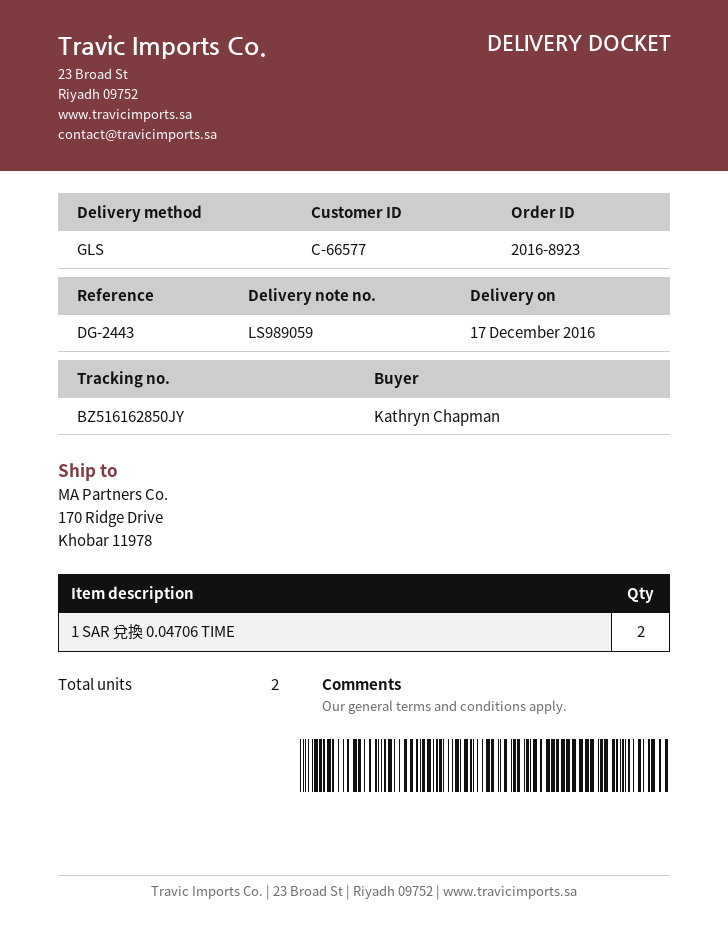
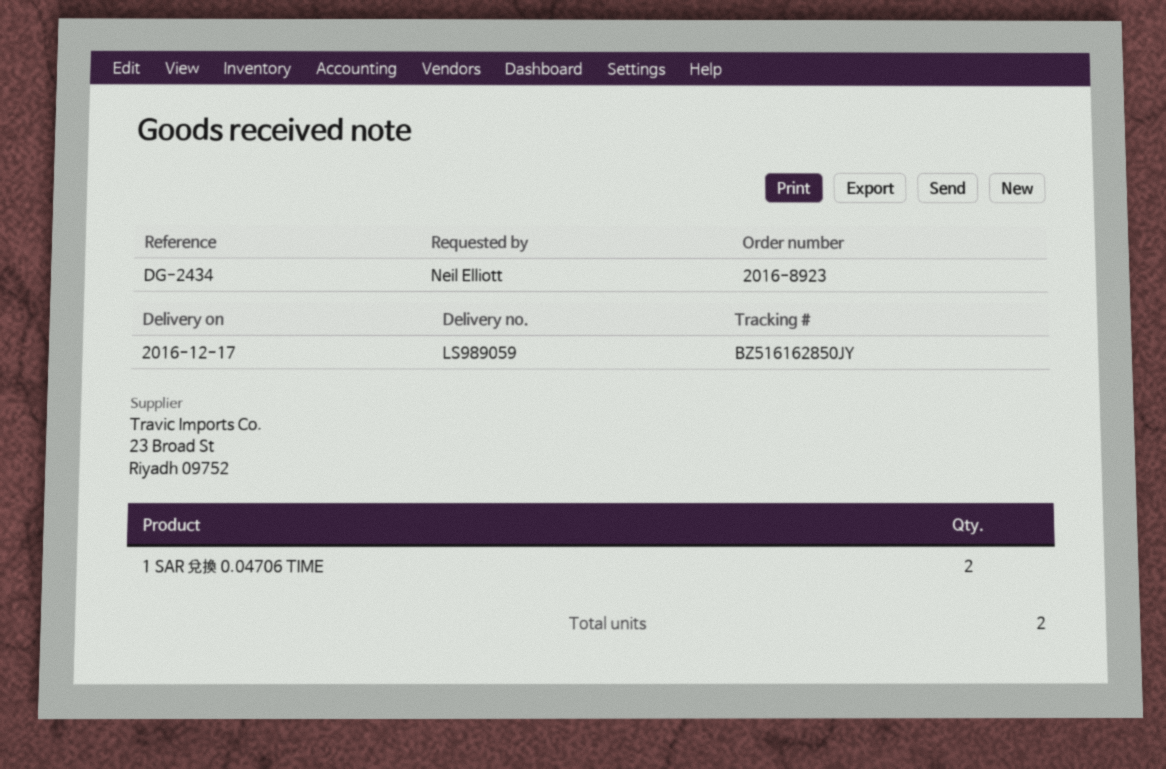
reference: DG-2443 -> DG-2434
ordered by: Kathryn Chapman -> Neil Elliott

